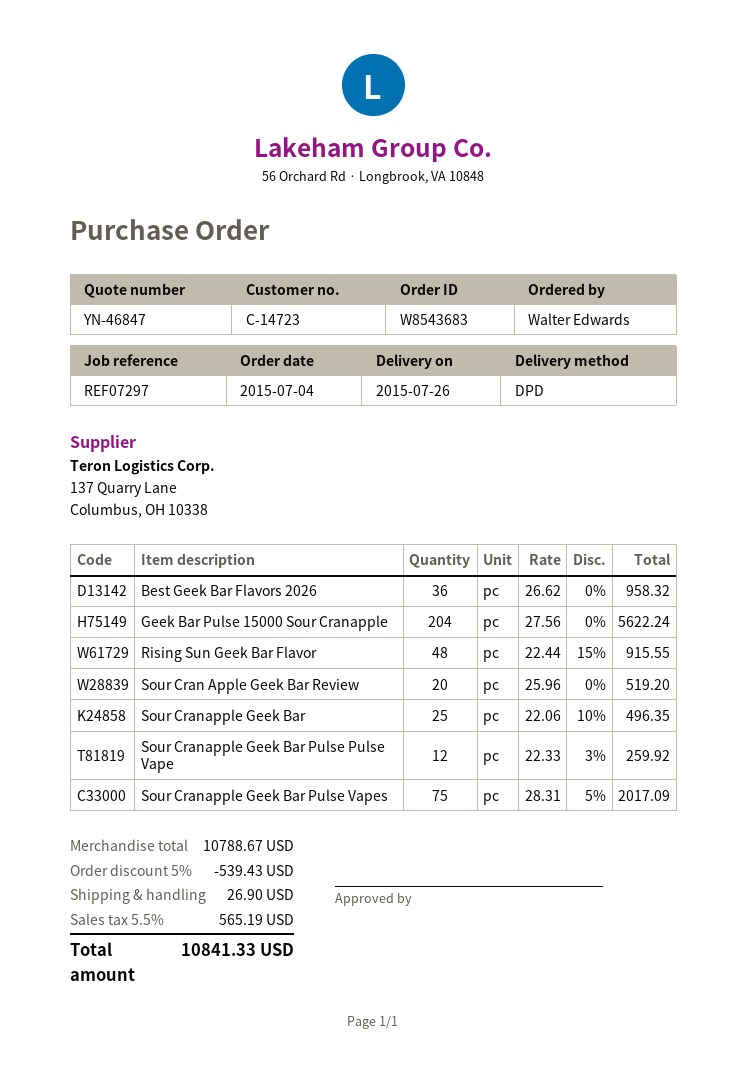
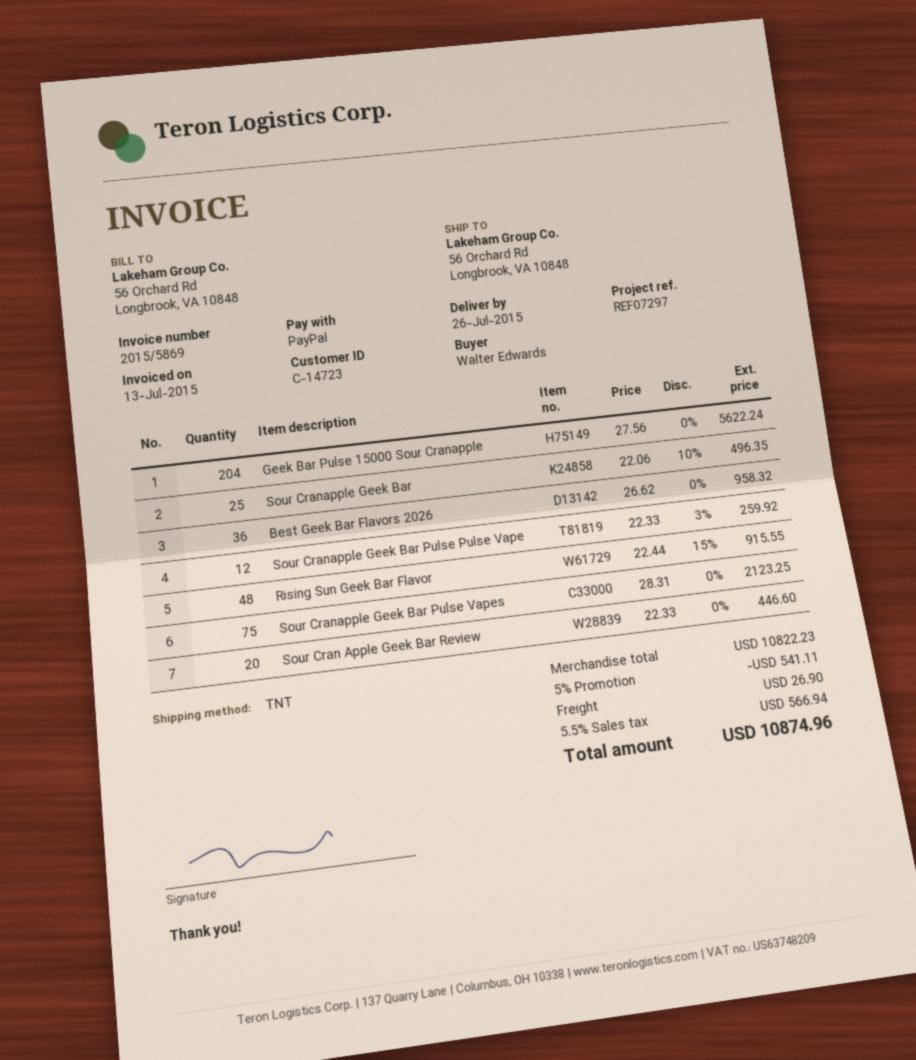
shipping method: DPD -> TNT
Sour Cran Apple Geek Bar Review: 20 x 25.96 = 519.20 -> 20 x 22.33 = 446.60
Sour Cranapple Geek Bar Pulse Vapes: 75 x 28.31 - 5% = 2017.09 -> 75 x 28.31 = 2123.25
subtotal: 10788.67 -> 10822.23
discount: 5% = 539.43 -> 5% = 541.11
tax: 5.5% = 565.19 -> 5.5% = 566.94
total: 10841.33 -> 10874.96

